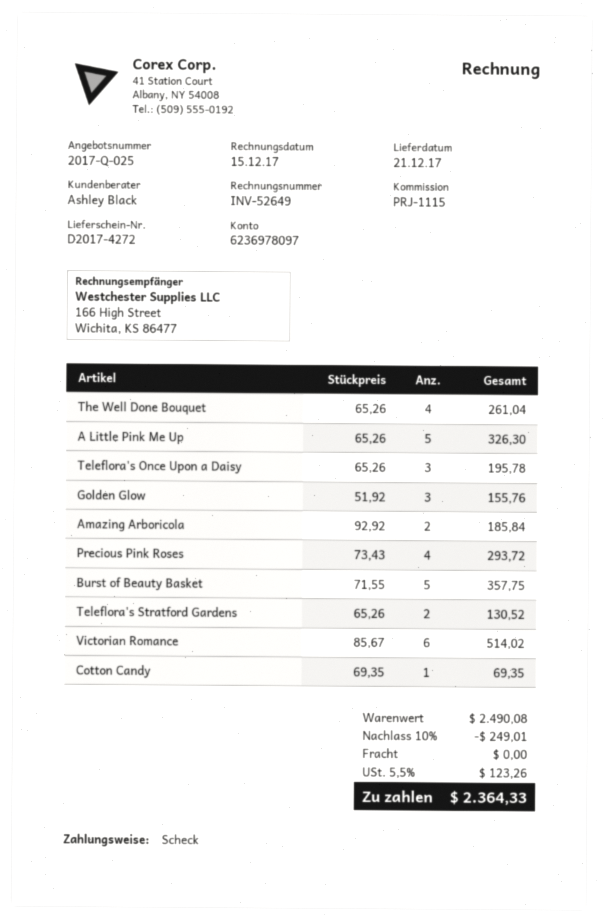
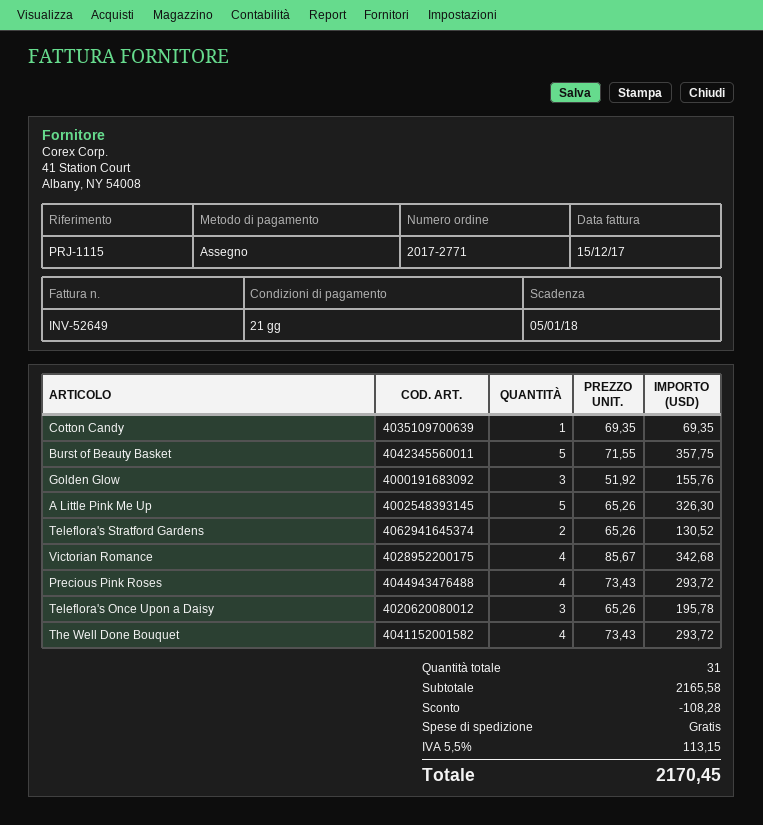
The Well Done Bouquet: 4 x 65.26 = 261.04 -> 4 x 73.43 = 293.72
Amazing Arboricola: 2 x 92.92 = 185.84 -> none
Victorian Romance: 6 x 85.67 = 514.02 -> 4 x 85.67 = 342.68
subtotal: 2490.08 -> 2165.58
discount: 249.01 -> 108.28
tax: 5.5% = 123.26 -> 5.5% = 113.15
total: 2364.33 -> 2170.45

